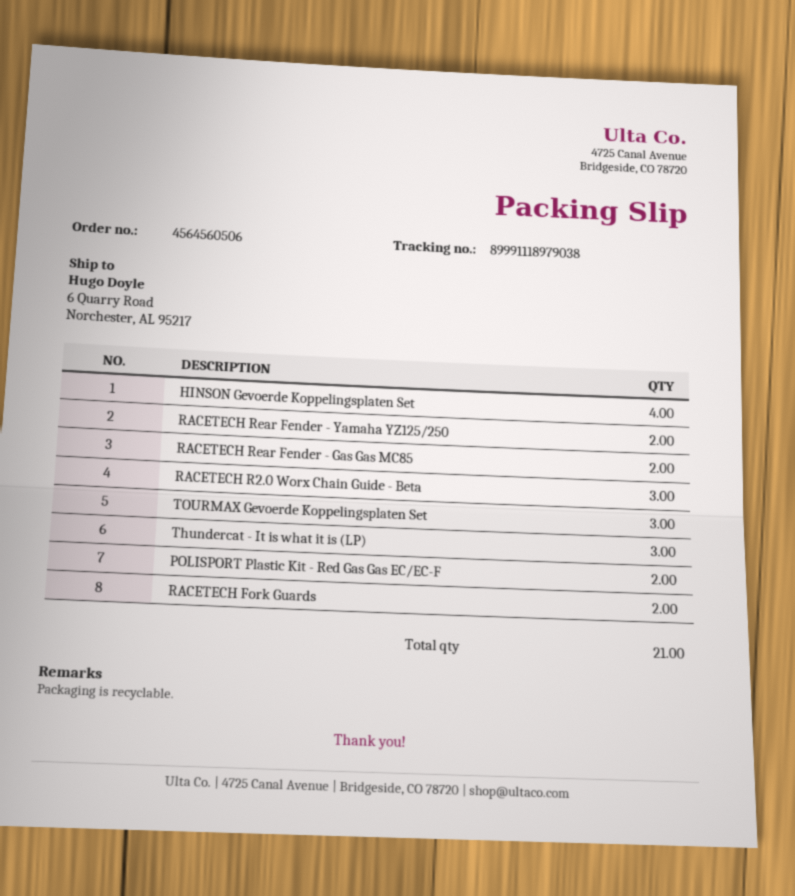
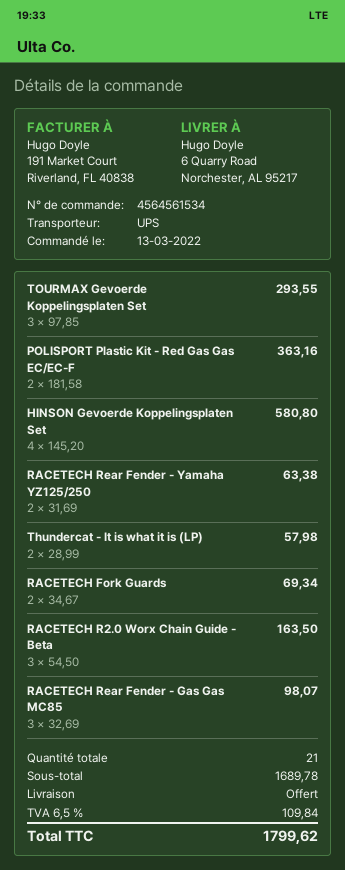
order number: 4564560506 -> 4564561534
RACETECH Rear Fender - Gas Gas MC85: 2 -> 3
Thundercat - It is what it is (LP): 3 -> 2

